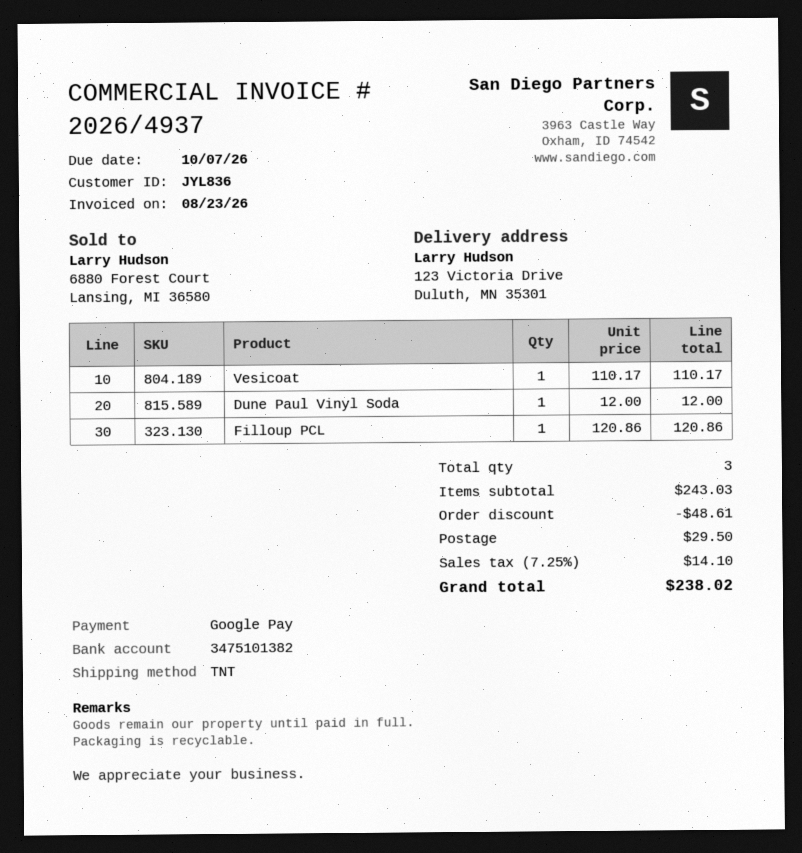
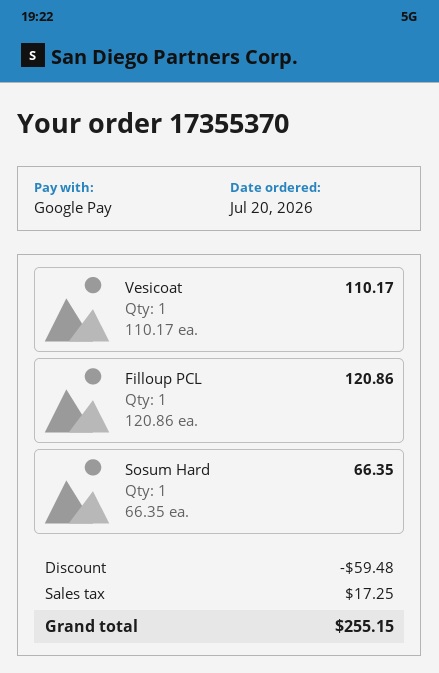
Dune Paul Vinyl Soda: 1 x 12.00 = 12.00 -> none
Sosum Hard: none -> 1 x 66.35 = 66.35
discount: 48.61 -> 59.48
shipping: 29.50 -> none
tax: 14.10 -> 17.25
total: 238.02 -> 255.15

